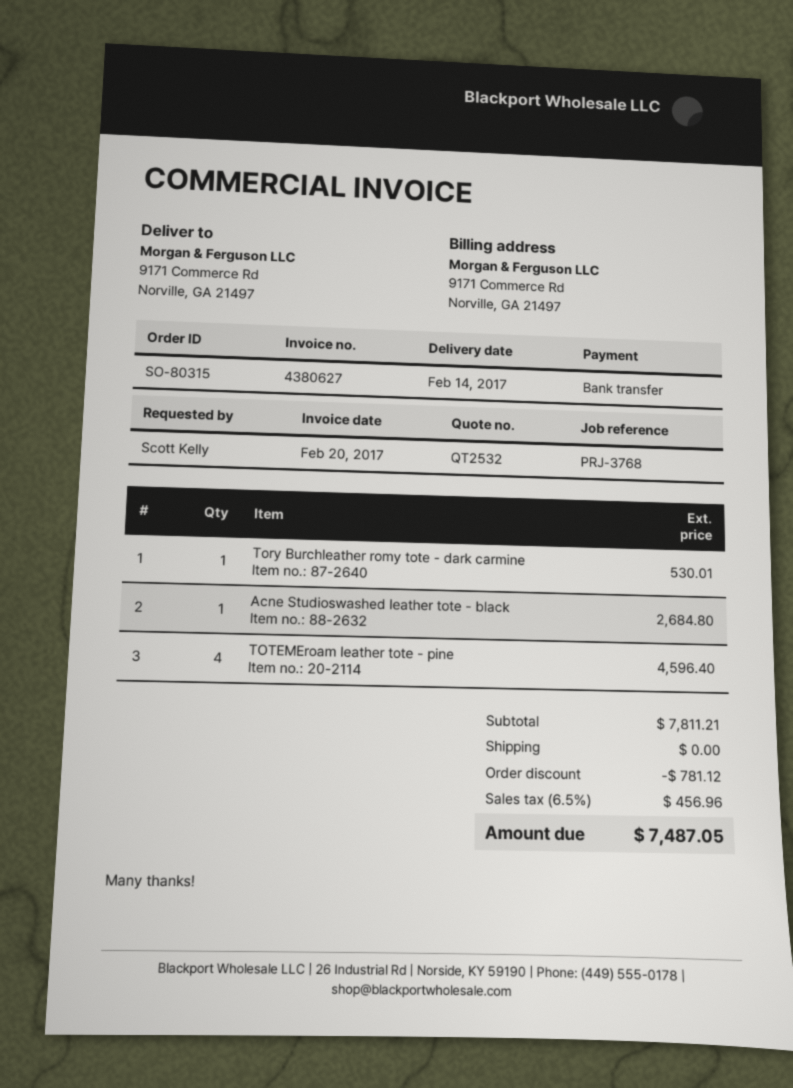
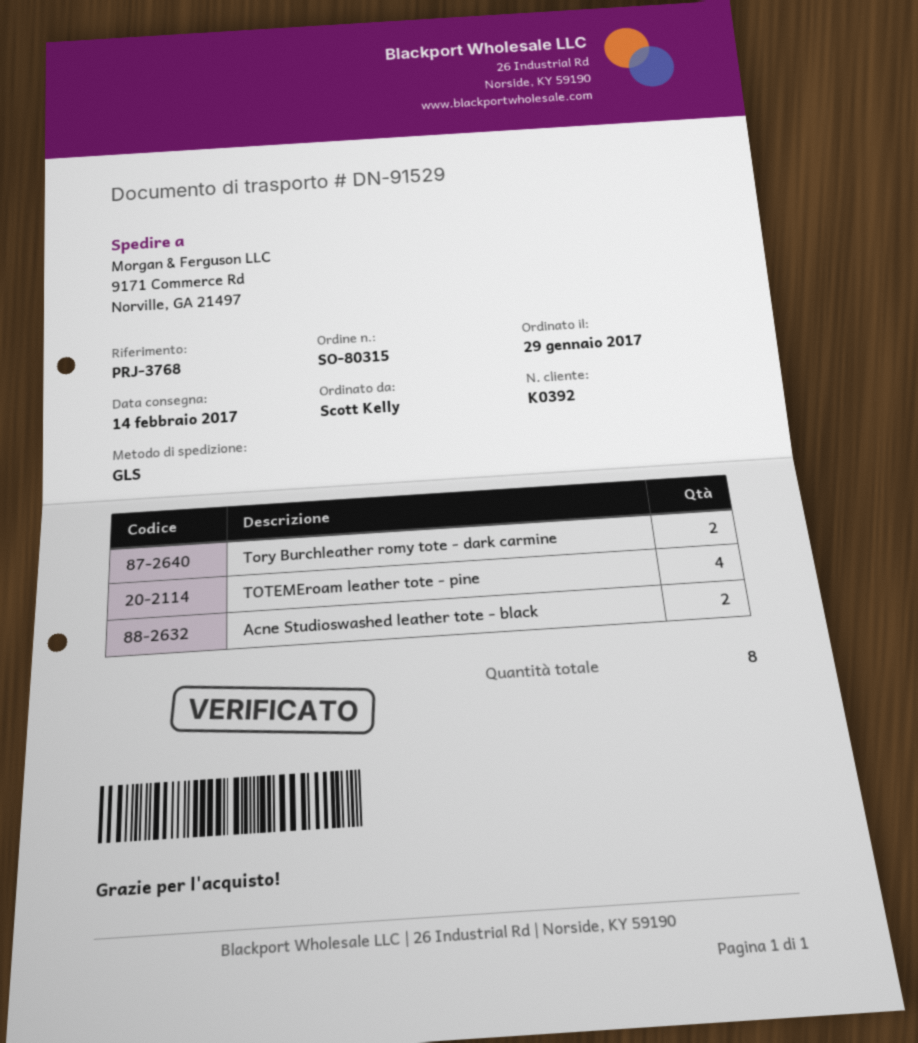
Tory Burchleather romy tote - dark carmine: 1 -> 2
Acne Studioswashed leather tote - black: 1 -> 2

